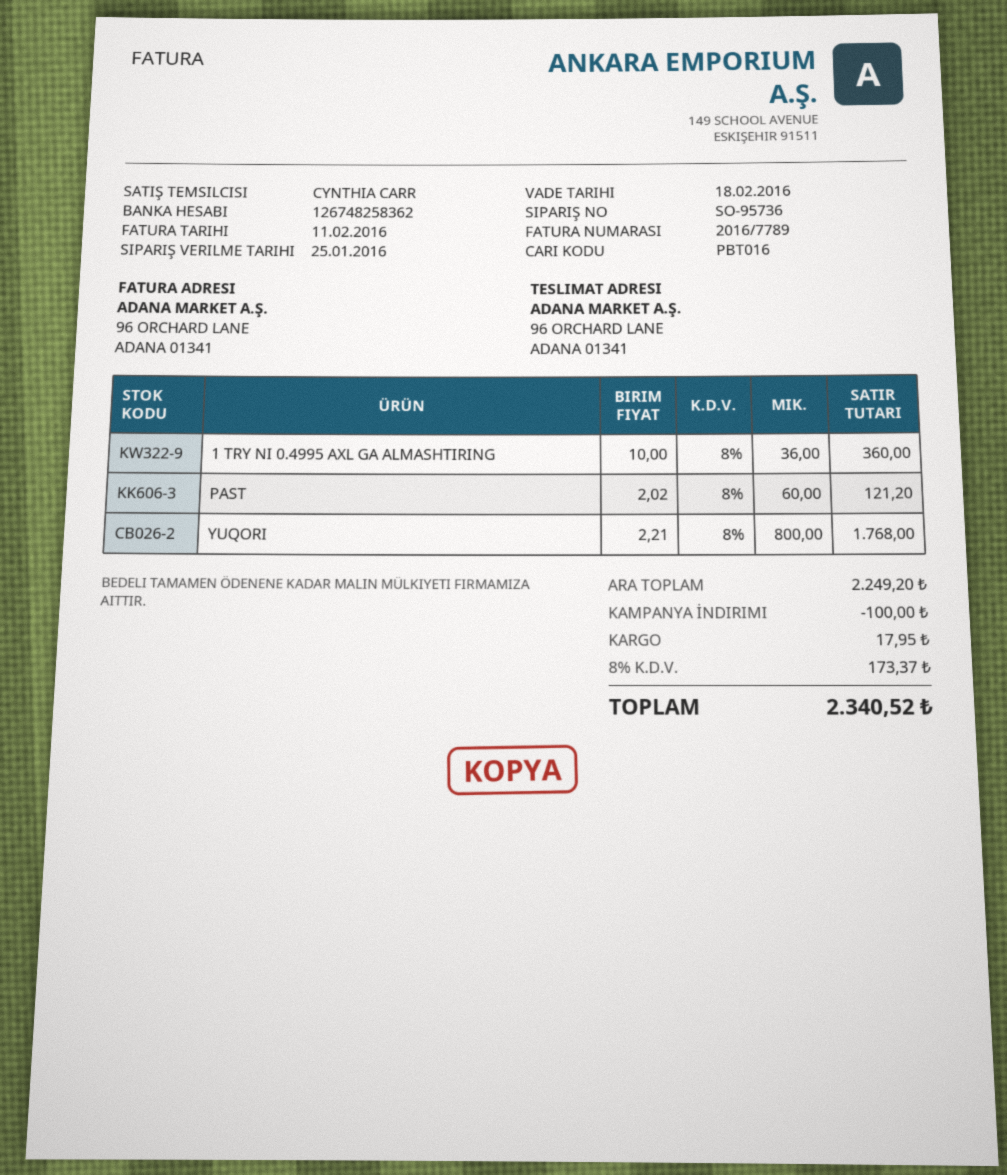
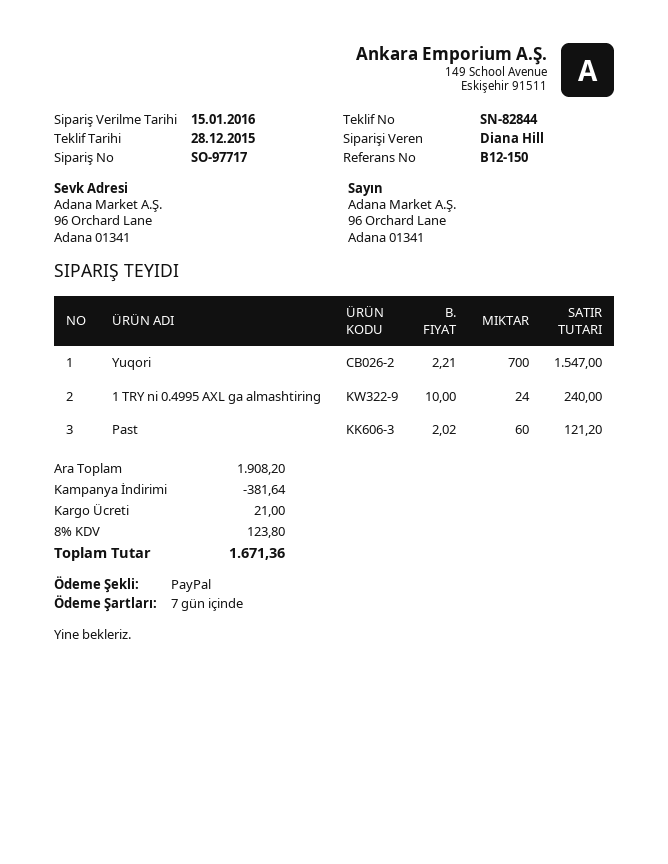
order number: SO-95736 -> SO-97717
order date: 2016-01-25 -> 2016-01-15
1 TRY NI 0.4995 AXL GA ALMASHTIRING: 36 x 10.00 = 360.00 -> 24 x 10.00 = 240.00
YUQORI: 800 x 2.21 = 1768.00 -> 700 x 2.21 = 1547.00
subtotal: 2249.20 -> 1908.20
discount: 100.00 -> 381.64
shipping: 17.95 -> 21.00
tax: 8% = 173.37 -> 8% = 123.80
total: 2340.52 -> 1671.36

